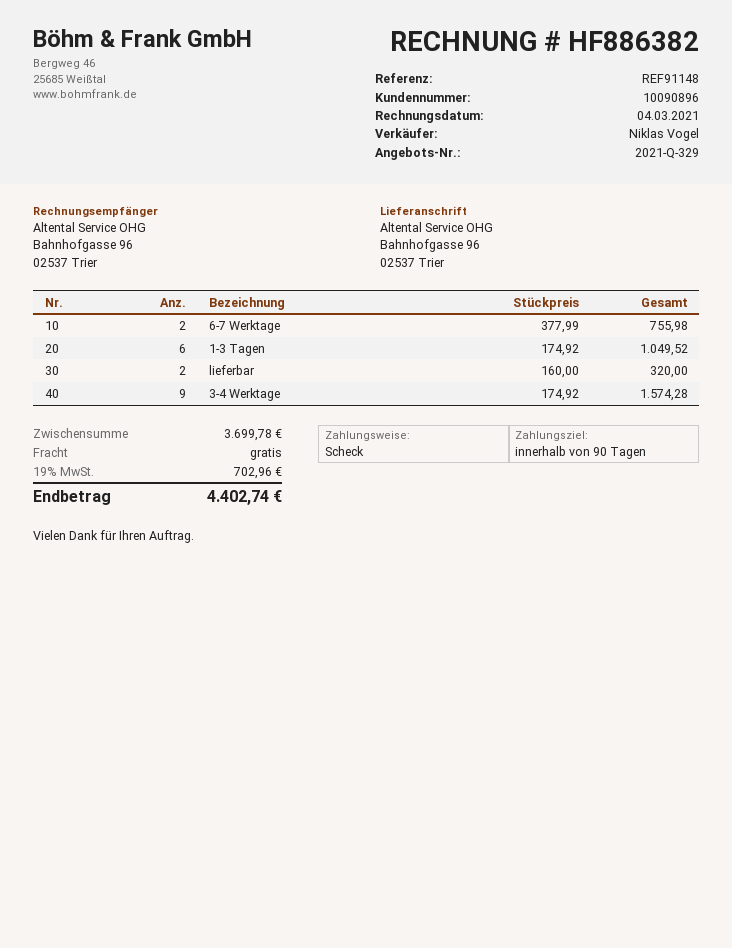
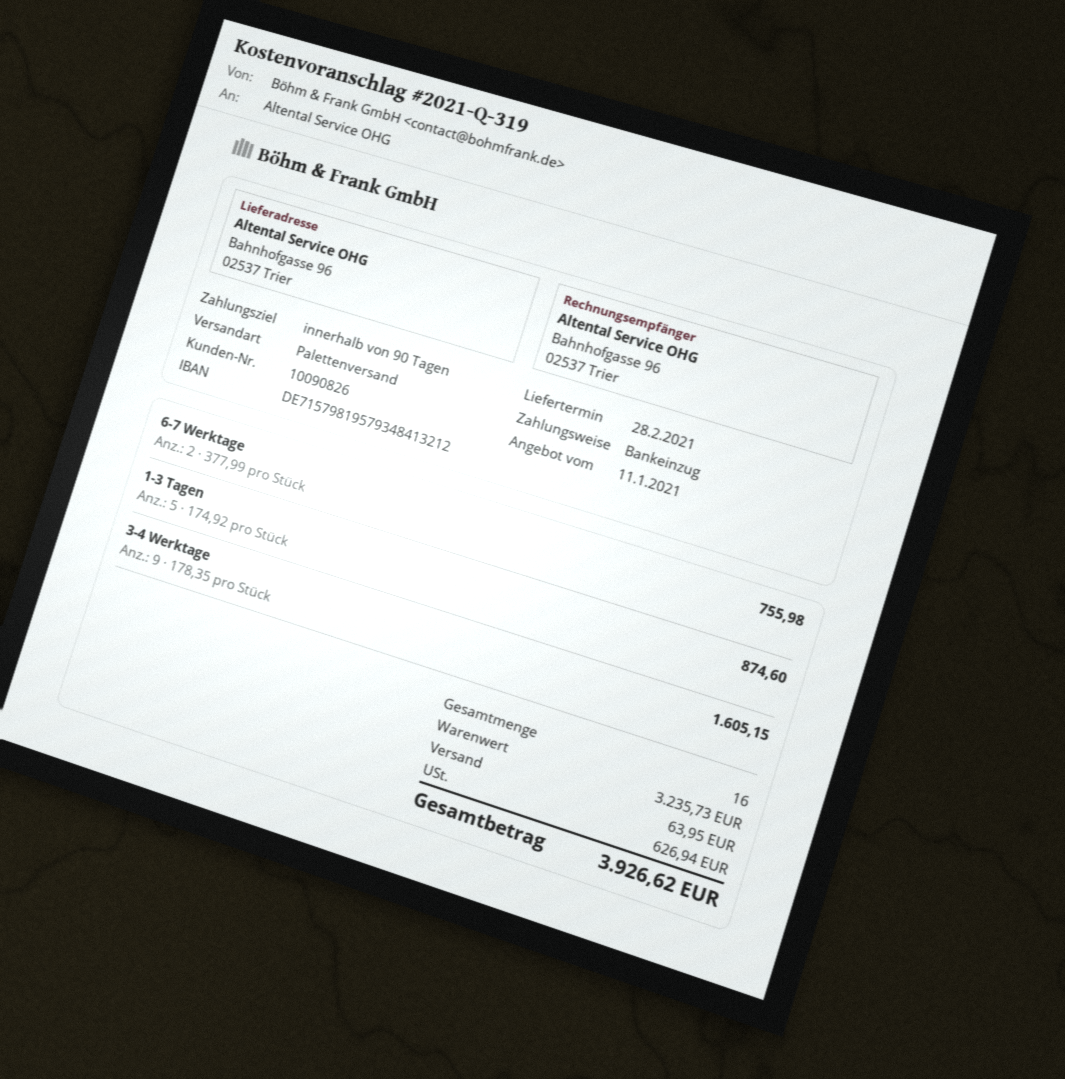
quote number: 2021-Q-329 -> 2021-Q-319
customer number: 10090896 -> 10090826
payment method: cheque -> direct debit
1-3 Tagen: 6 x 174.92 = 1049.52 -> 5 x 174.92 = 874.60
lieferbar: 2 x 160.00 = 320.00 -> none
3-4 Werktage: 9 x 174.92 = 1574.28 -> 9 x 178.35 = 1605.15
subtotal: 3699.78 -> 3235.73
shipping: 0.00 -> 63.95
tax: 702.96 -> 626.94
total: 4402.74 -> 3926.62

